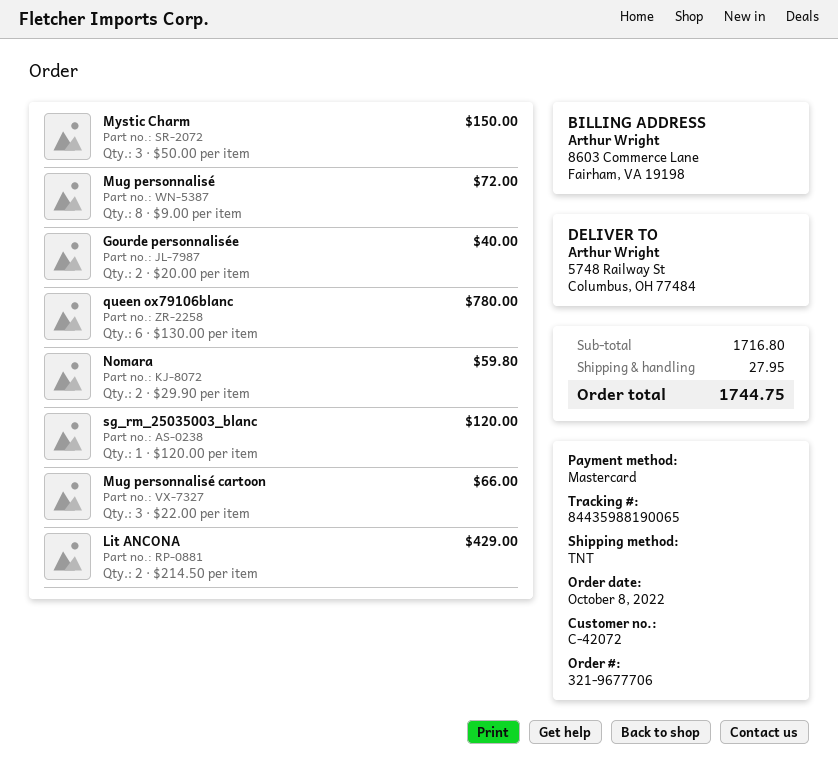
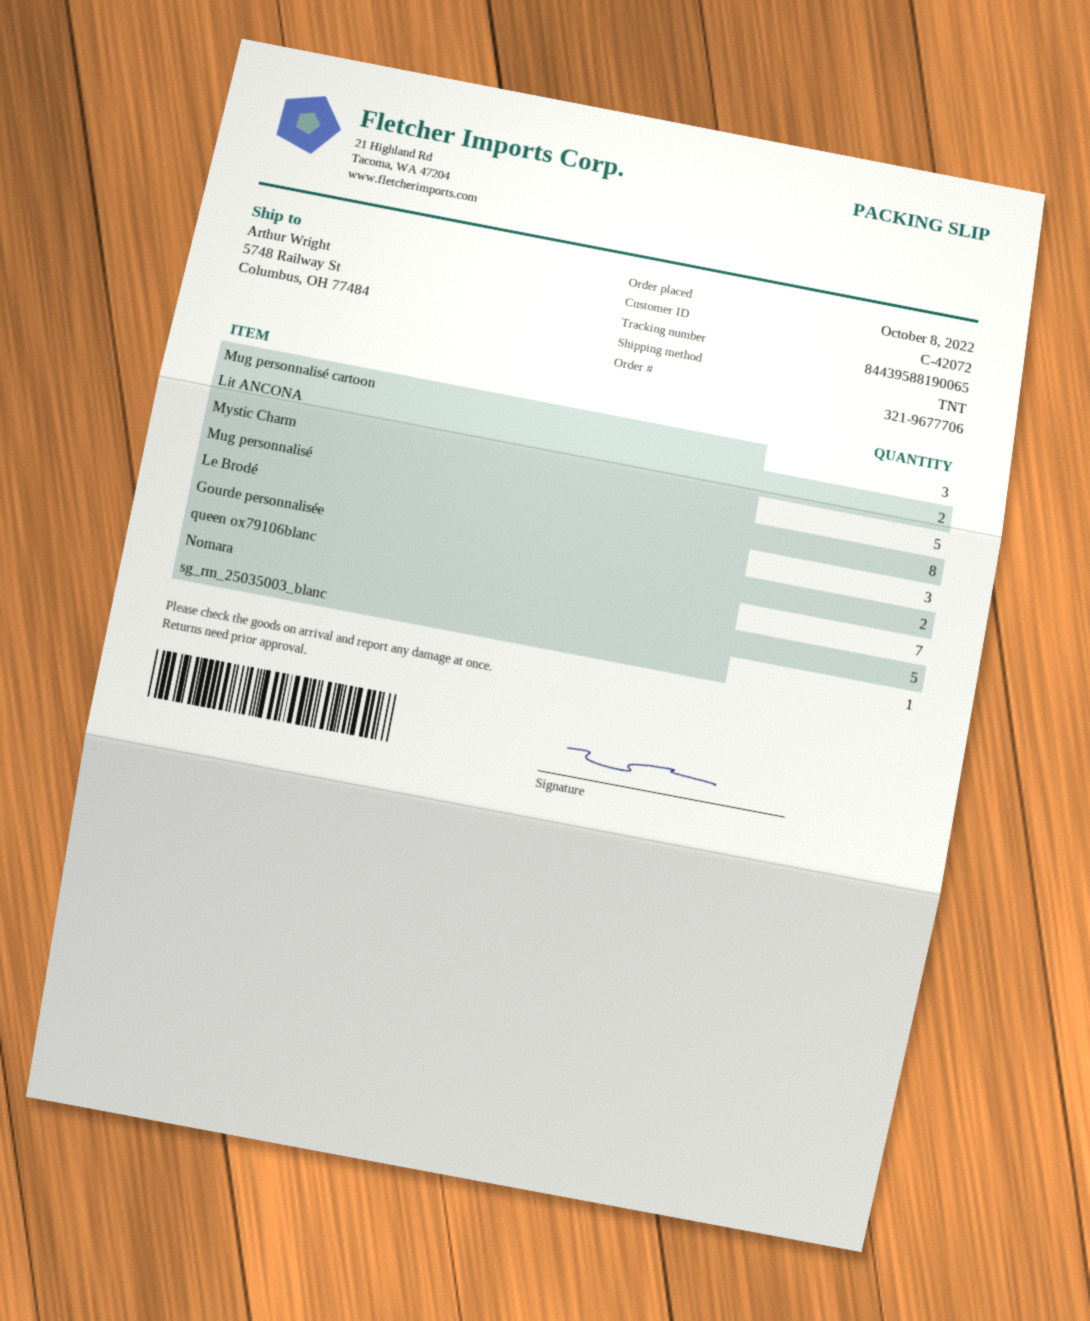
tracking number: 84435988190065 -> 84439588190065
Mystic Charm: 3 -> 5
queen ox79106blanc: 6 -> 7
Nomara: 2 -> 5
Le Brodé: none -> 3

